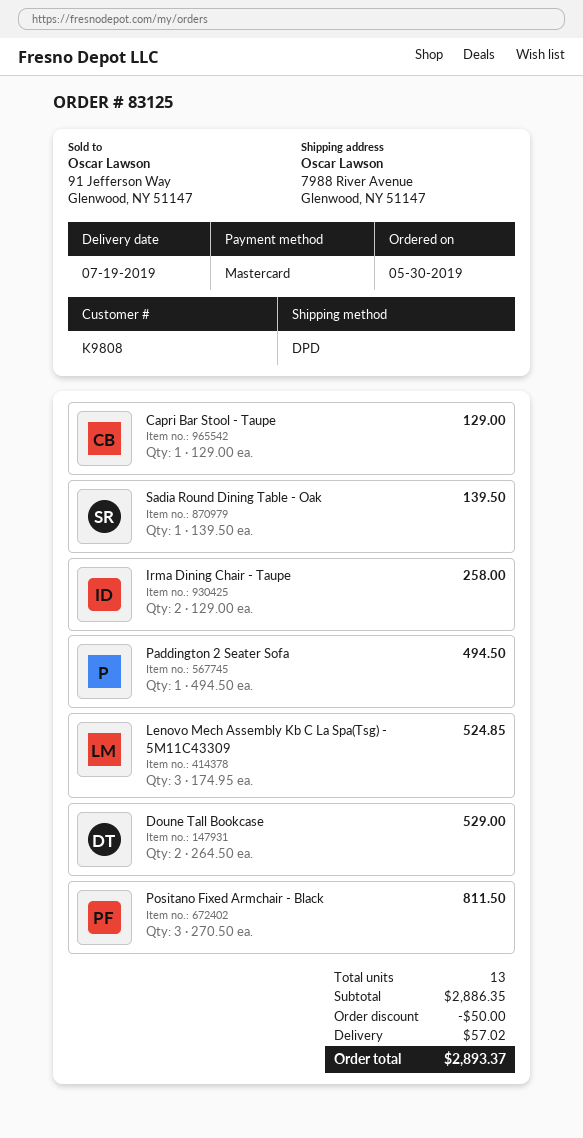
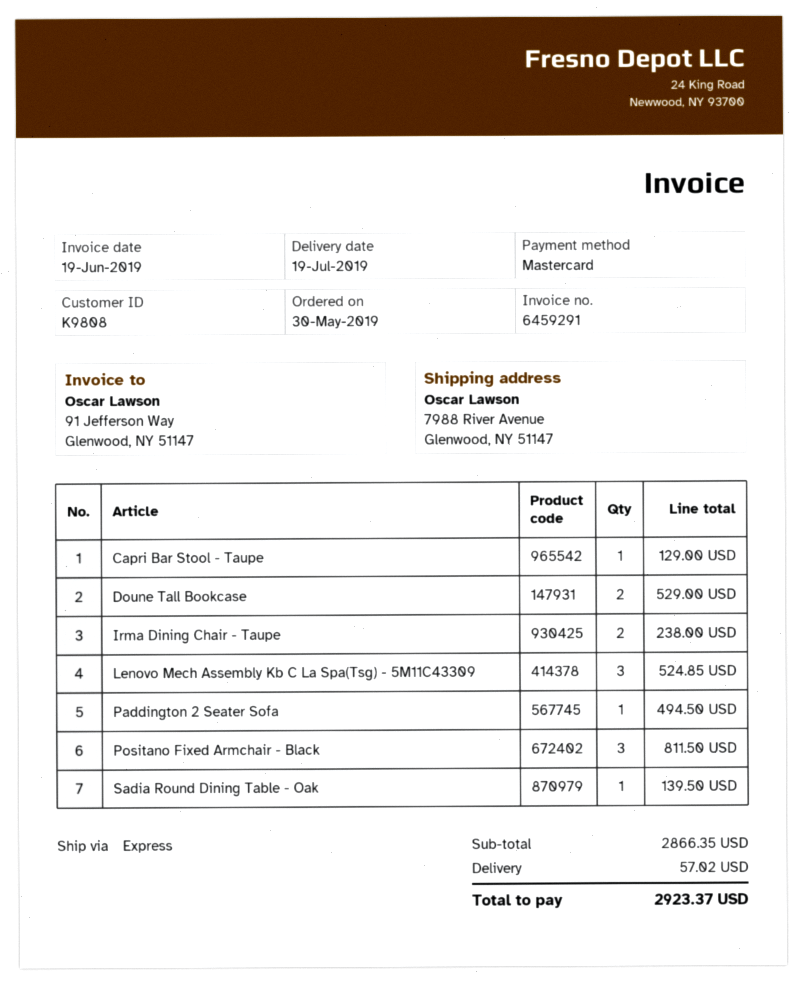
shipping method: DPD -> express
Irma Dining Chair - Taupe: 2 for 258.00 -> 2 for 238.00
subtotal: 2886.35 -> 2866.35
discount: 50.00 -> none
total: 2893.37 -> 2923.37

